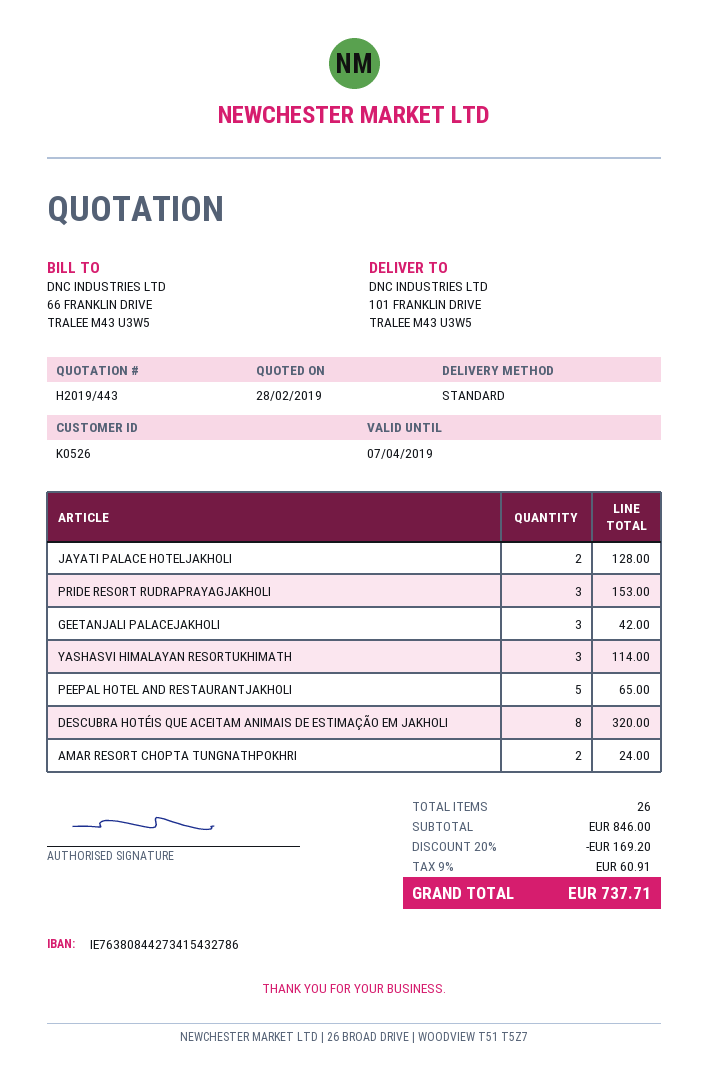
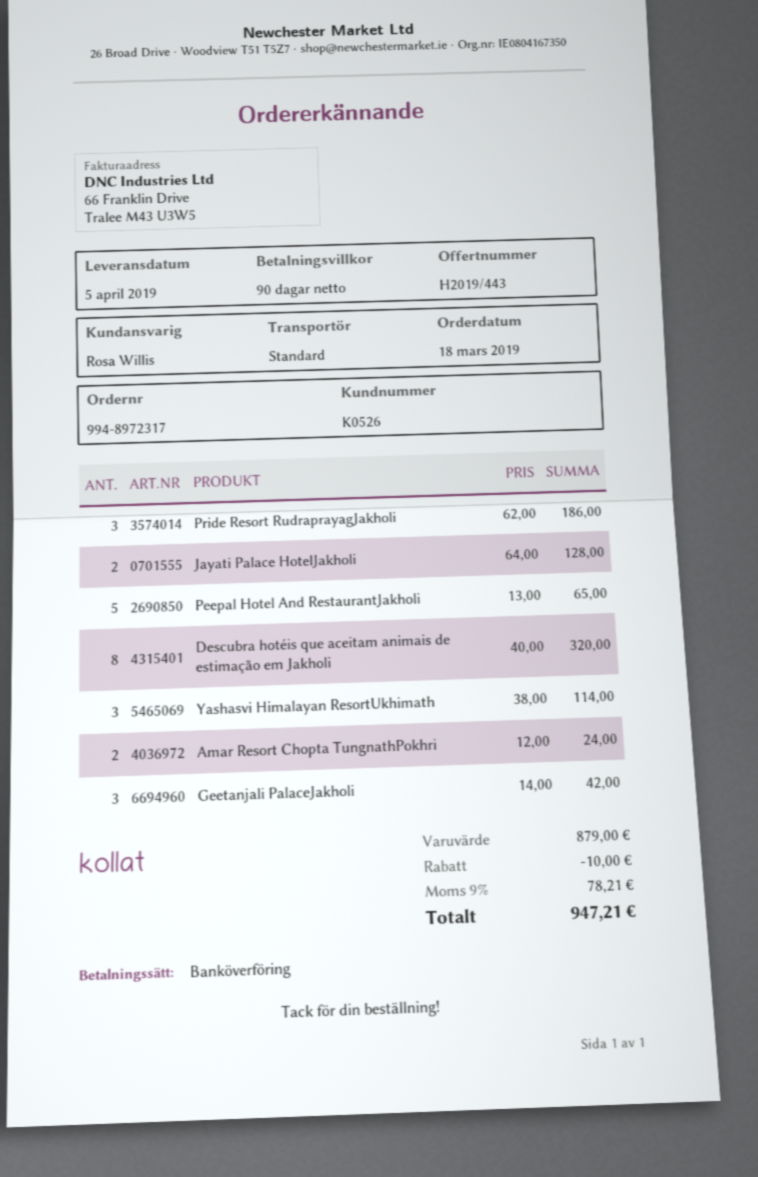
PRIDE RESORT RUDRAPRAYAGJAKHOLI: 3 for 153.00 -> 3 for 186.00
subtotal: 846.00 -> 879.00
discount: 169.20 -> 10.00
tax: 9% = 60.91 -> 9% = 78.21
total: 737.71 -> 947.21

